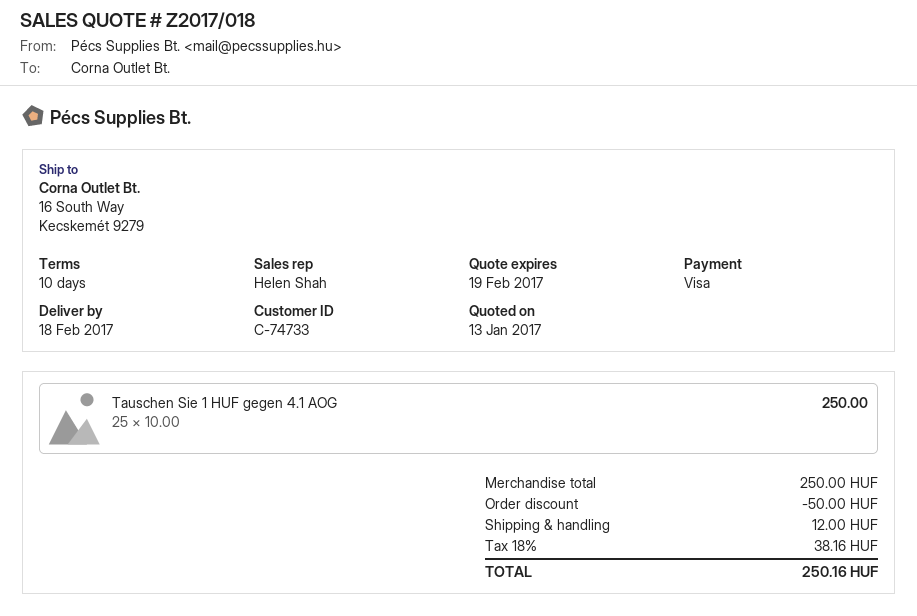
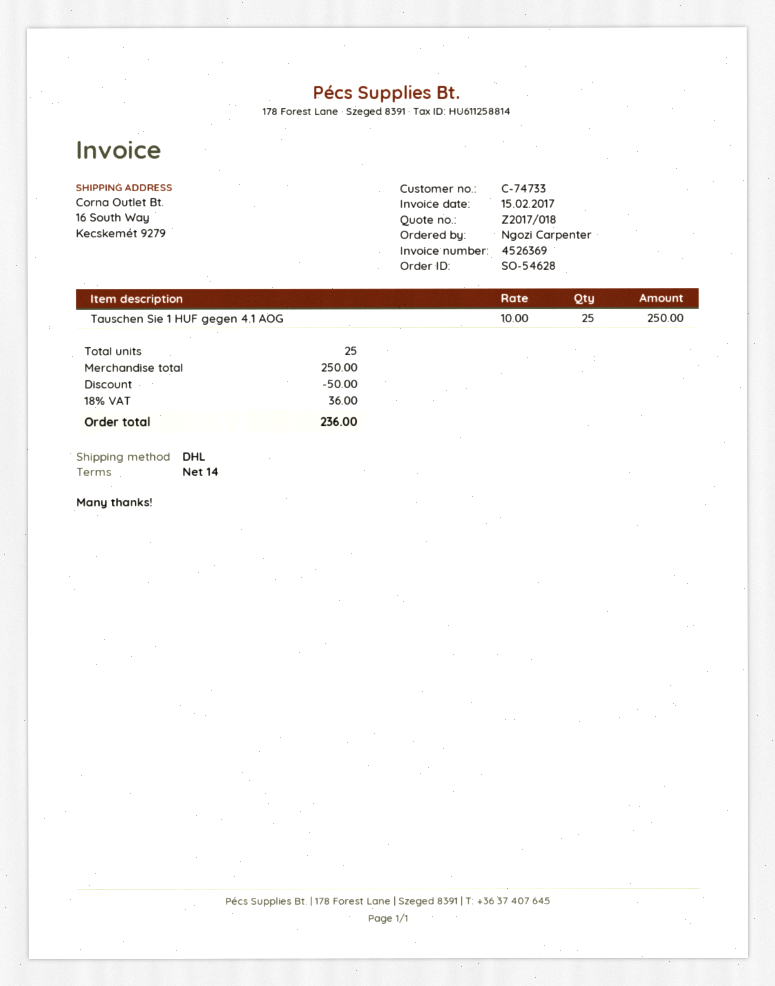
payment terms: 10 days -> 14 days
shipping: 12.00 -> none
tax: 18% = 38.16 -> 18% = 36.00
total: 250.16 -> 236.00

